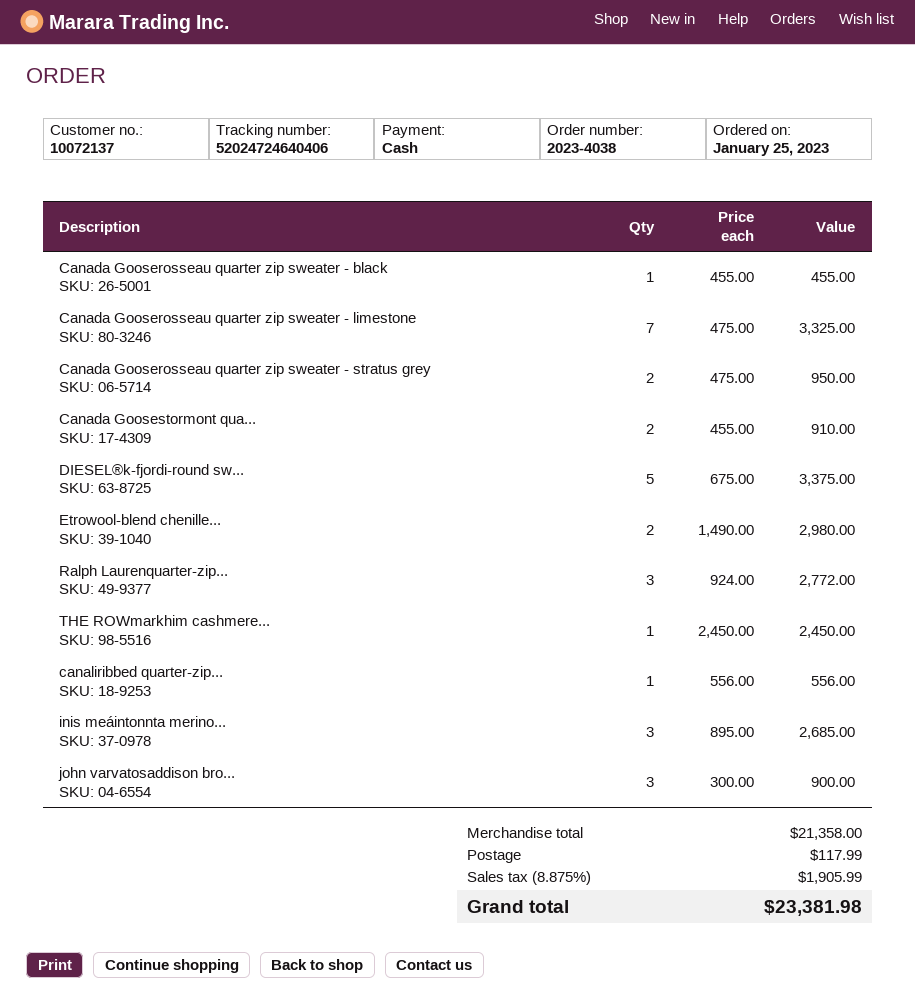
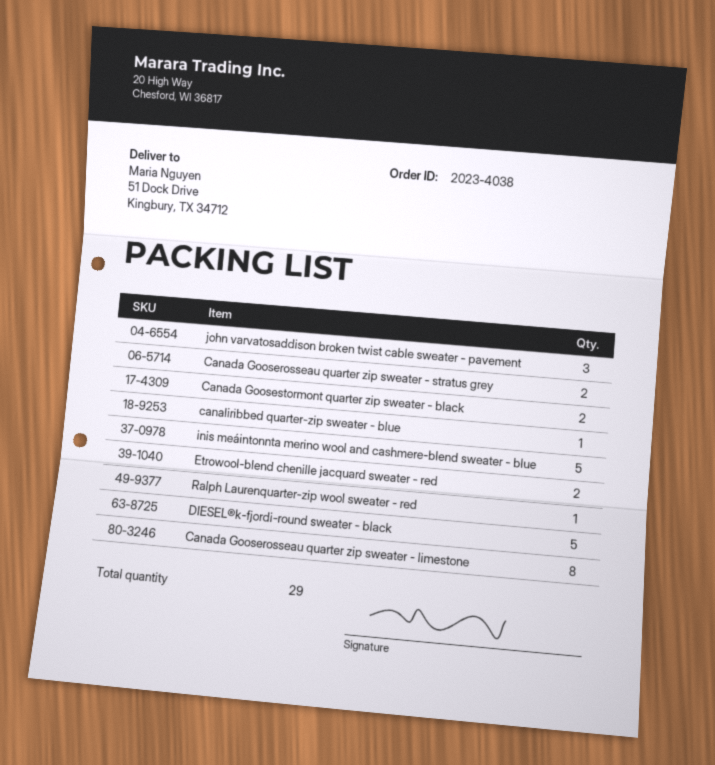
Canada Gooserosseau quarter zip sweater - black: 1 -> none
Canada Gooserosseau quarter zip sweater - limestone: 7 -> 8
Ralph Laurenquarter-zip...: 3 -> 1
THE ROWmarkhim cashmere...: 1 -> none
inis meáintonnta merino...: 3 -> 5

